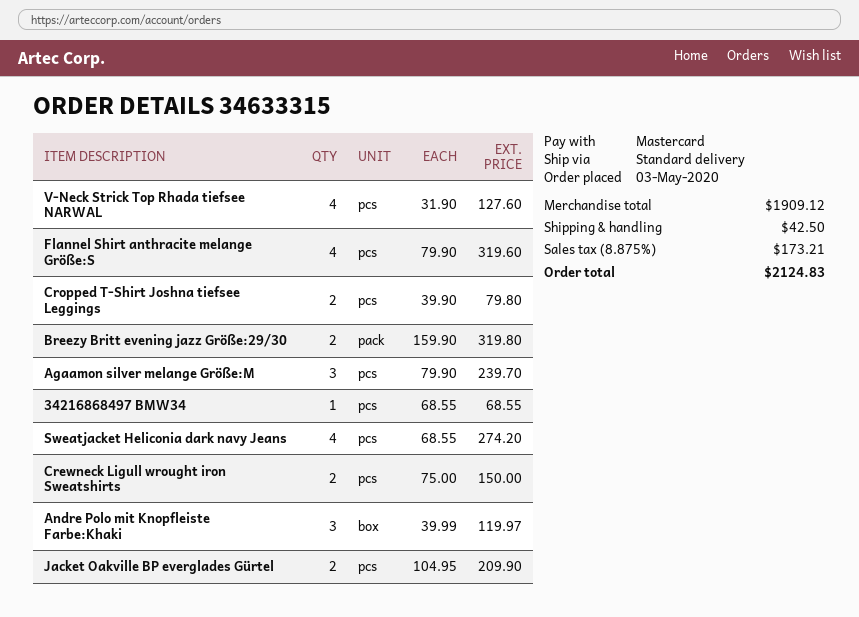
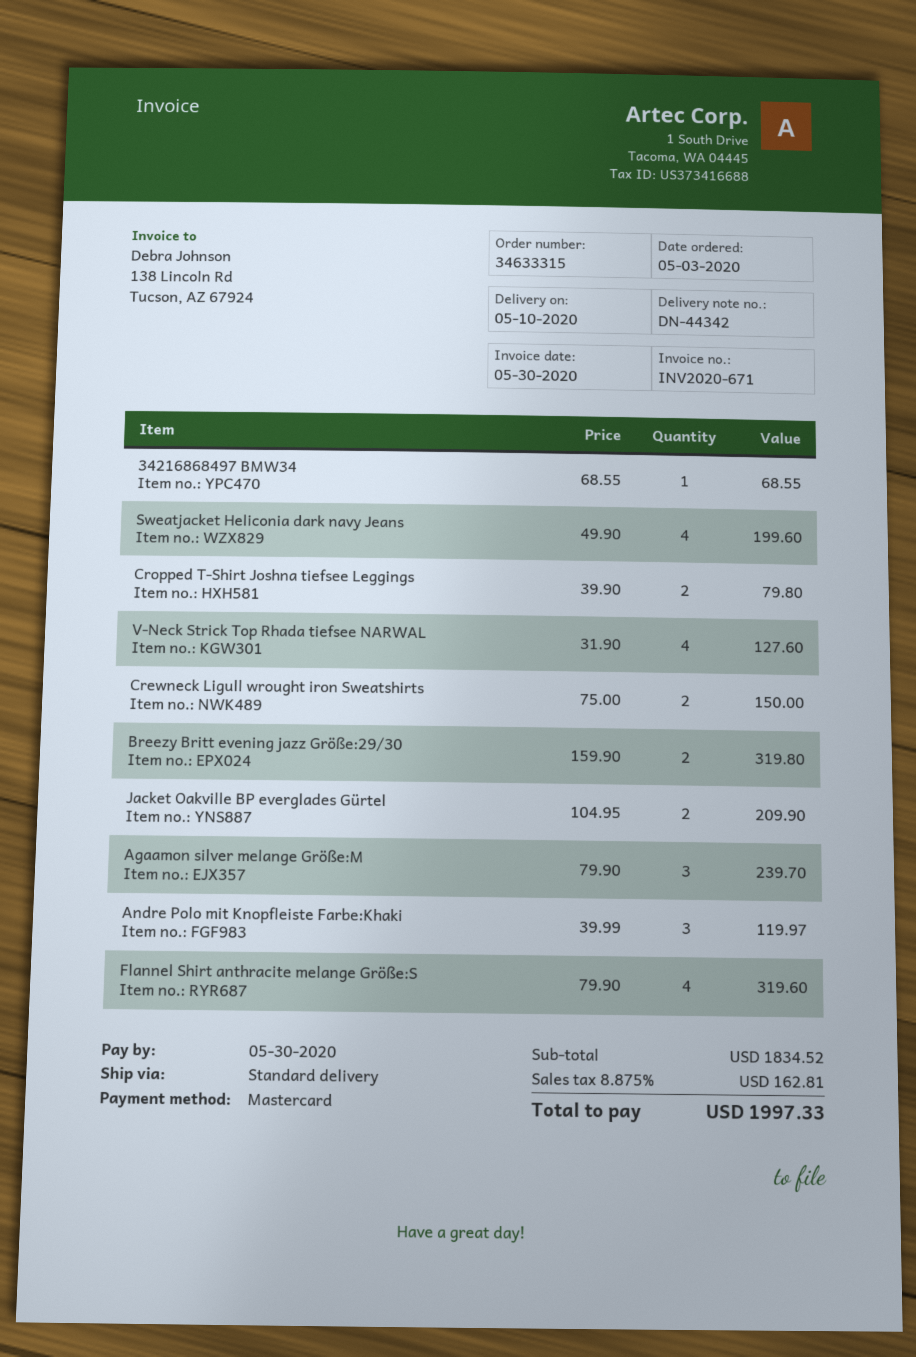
Sweatjacket Heliconia dark navy Jeans: 4 x 68.55 = 274.20 -> 4 x 49.90 = 199.60
subtotal: 1909.12 -> 1834.52
shipping: 42.50 -> none
tax: 8.875% = 173.21 -> 8.875% = 162.81
total: 2124.83 -> 1997.33

